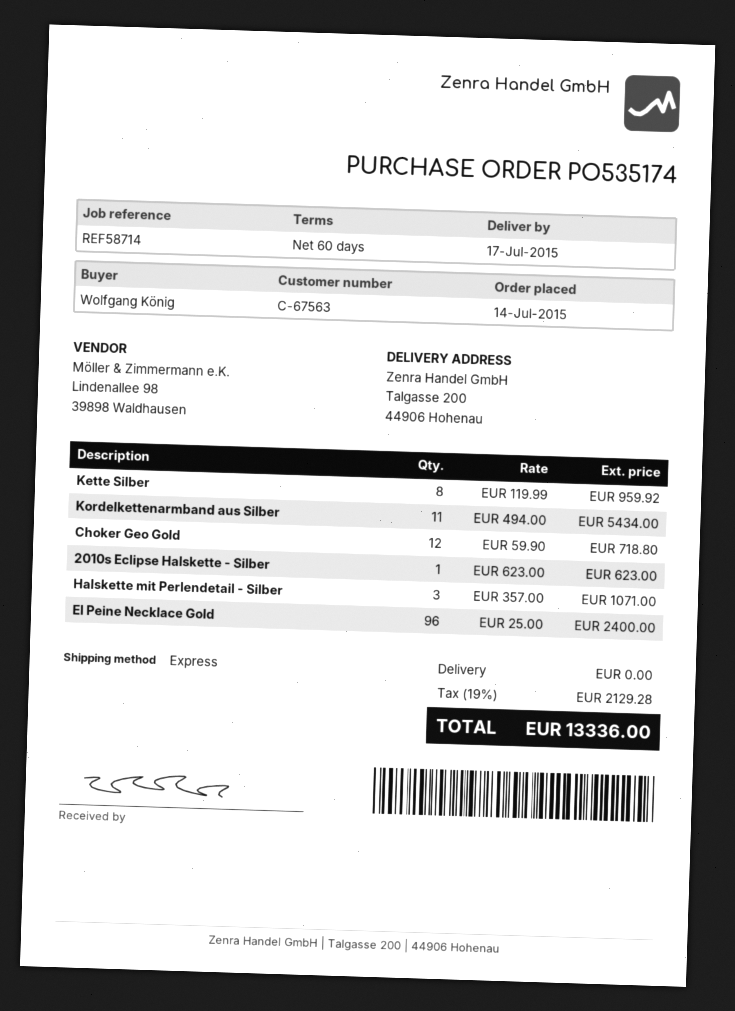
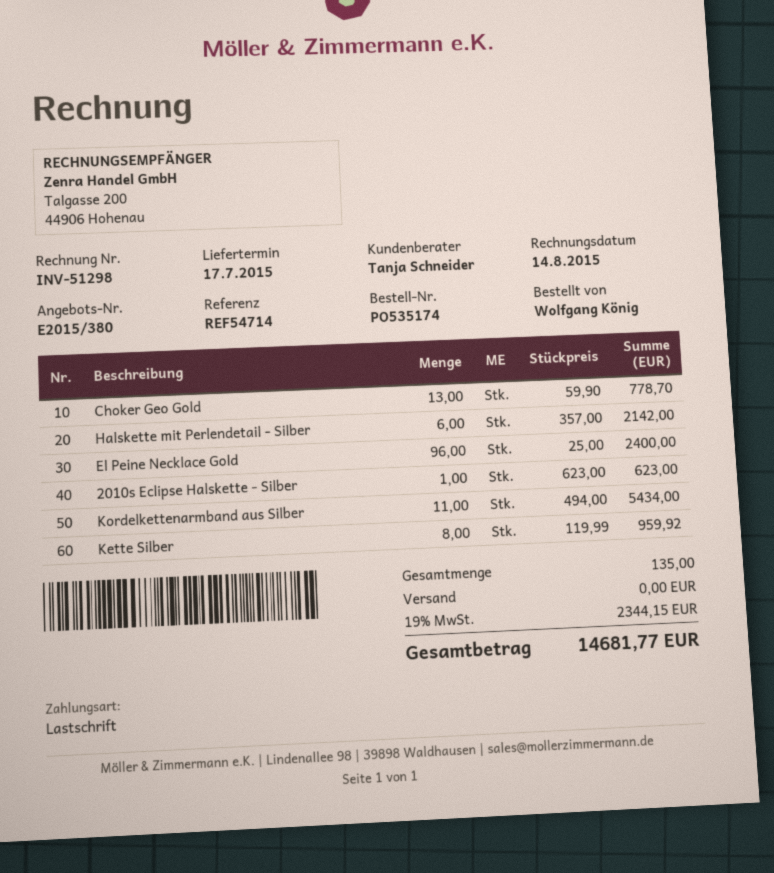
reference: REF58714 -> REF54714
Choker Geo Gold: 12 x 59.90 = 718.80 -> 13 x 59.90 = 778.70
Halskette mit Perlendetail - Silber: 3 x 357.00 = 1071.00 -> 6 x 357.00 = 2142.00
tax: 19% = 2129.28 -> 19% = 2344.15
total: 13336.00 -> 14681.77

